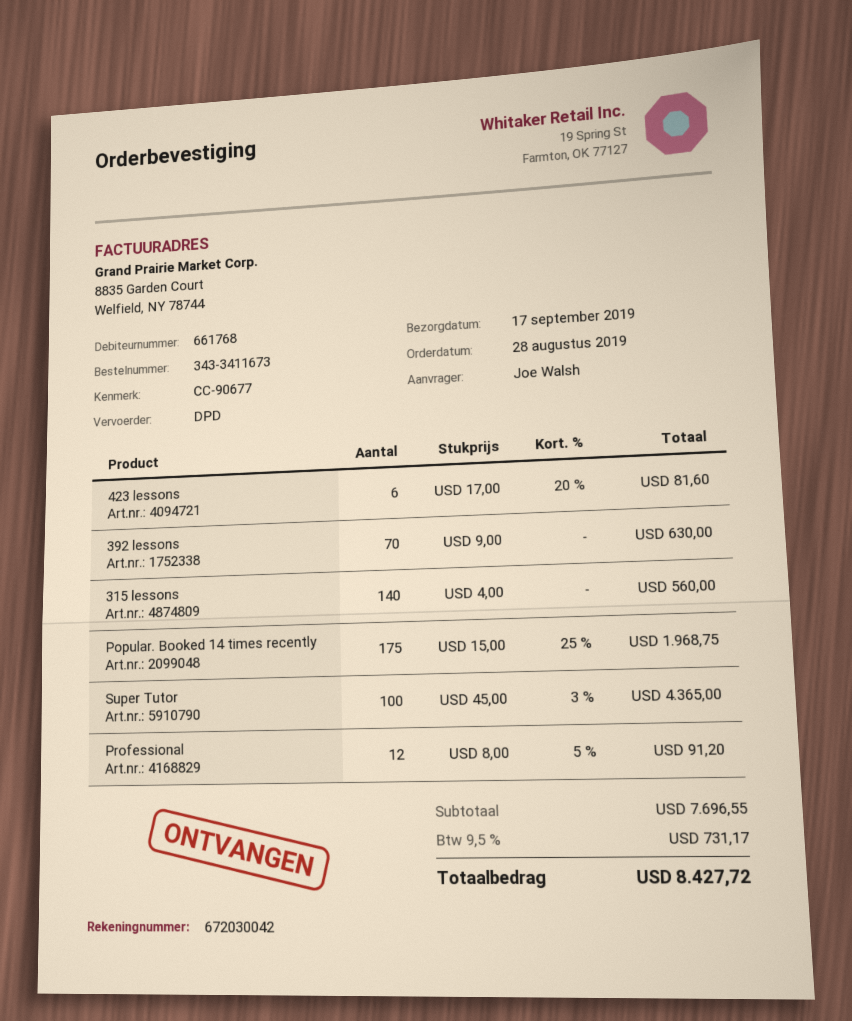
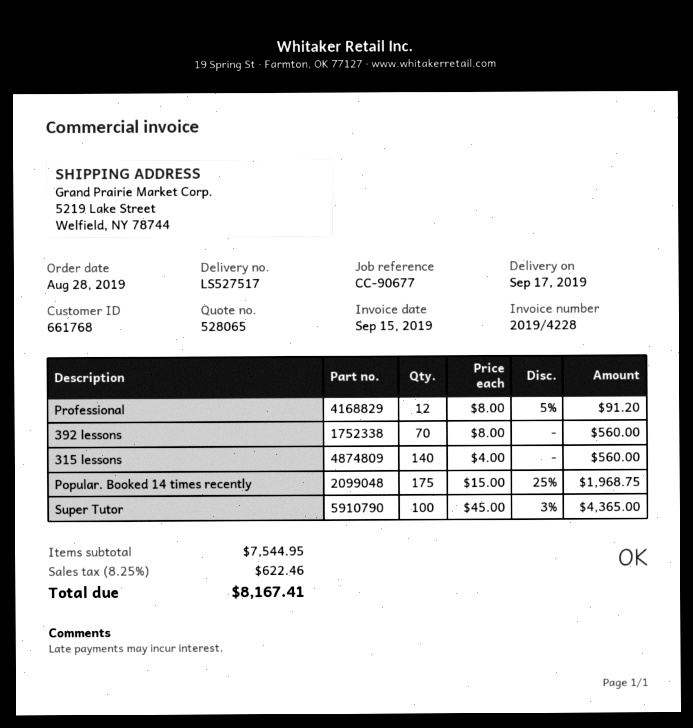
423 lessons: 6 x 17.00 - 20% = 81.60 -> none
392 lessons: 70 x 9.00 = 630.00 -> 70 x 8.00 = 560.00
subtotal: 7696.55 -> 7544.95
tax: 9.5% = 731.17 -> 8.25% = 622.46
total: 8427.72 -> 8167.41

